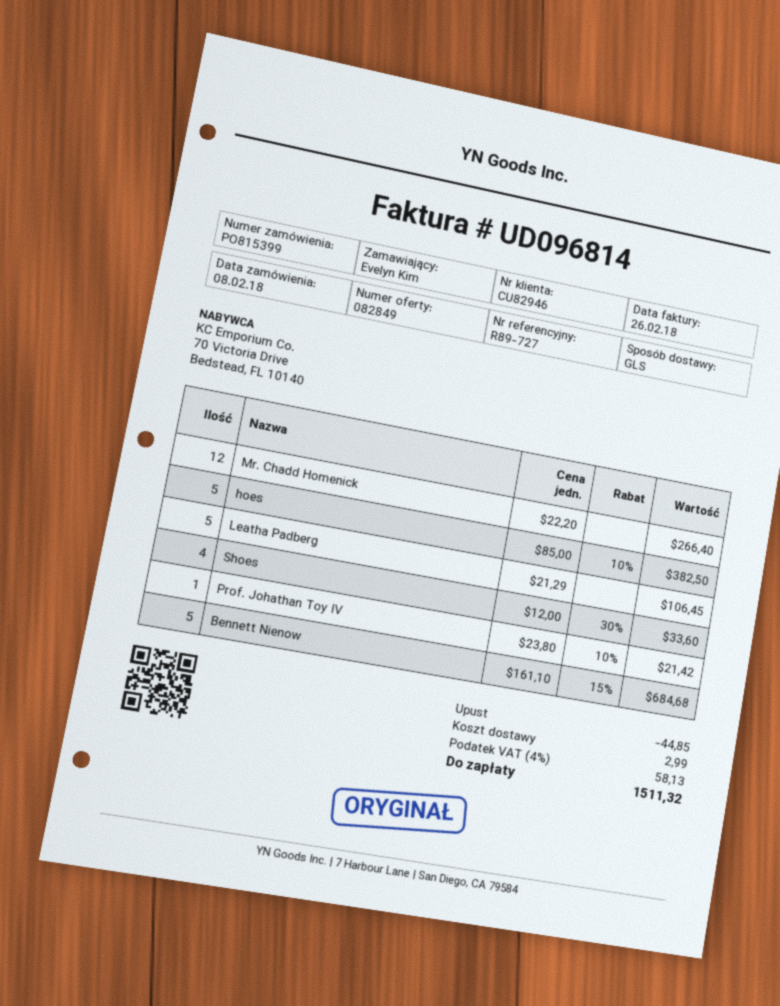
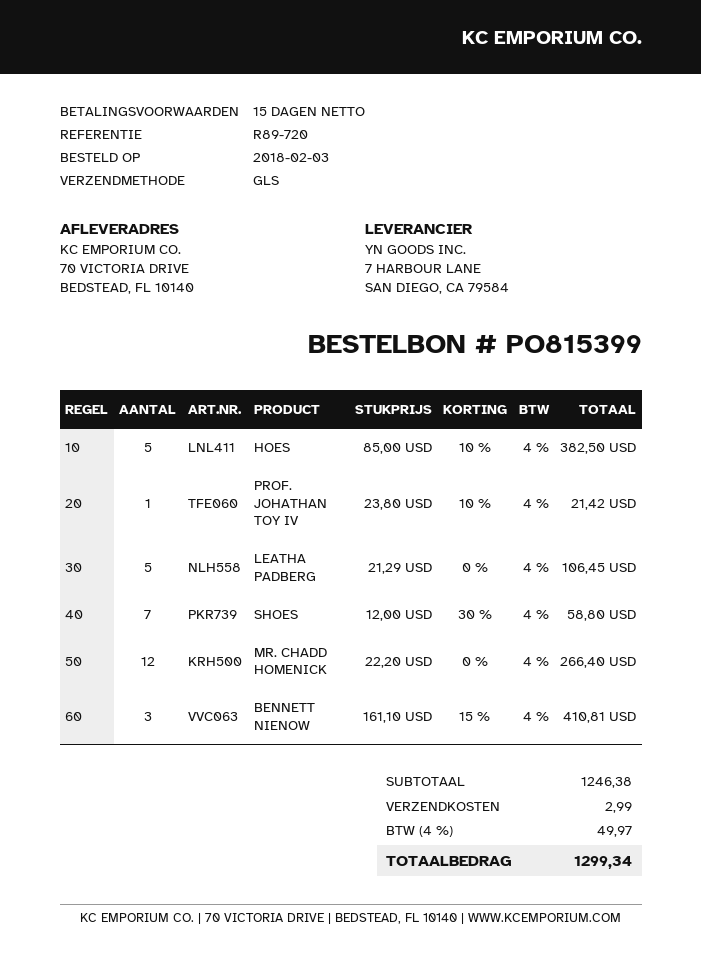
order date: 2018-02-08 -> 2018-02-03
reference: R89-727 -> R89-720
Shoes: 4 x 12.00 - 30% = 33.60 -> 7 x 12.00 - 30% = 58.80
Bennett Nienow: 5 x 161.10 - 15% = 684.68 -> 3 x 161.10 - 15% = 410.81
discount: 44.85 -> none
tax: 4% = 58.13 -> 4% = 49.97
total: 1511.32 -> 1299.34

